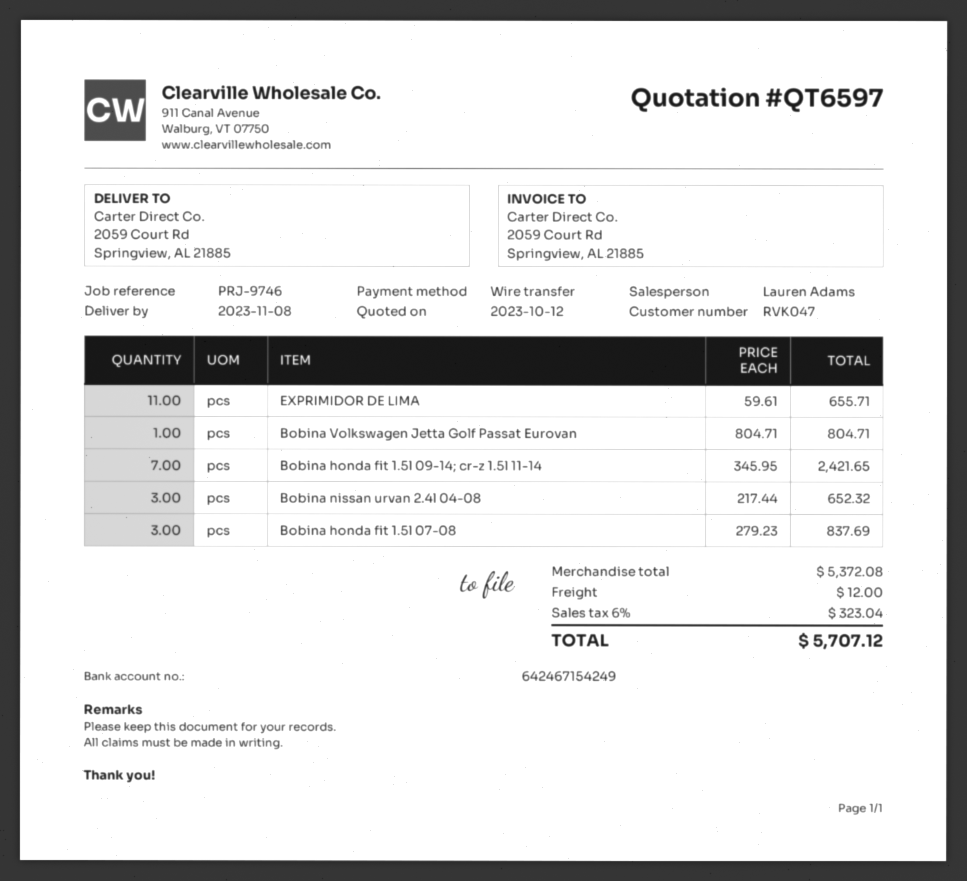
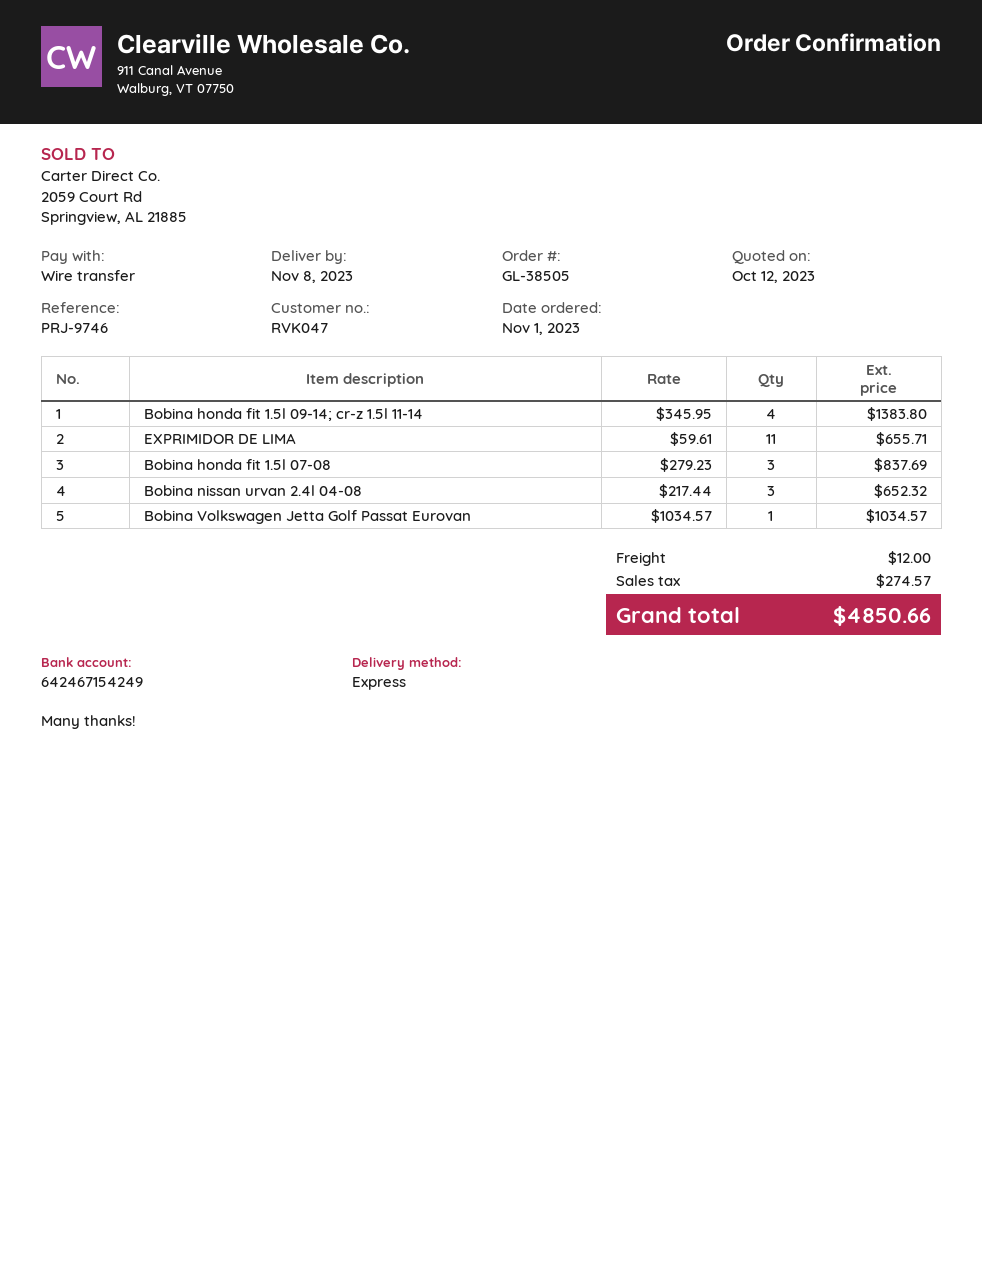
Bobina Volkswagen Jetta Golf Passat Eurovan: 1 x 804.71 = 804.71 -> 1 x 1034.57 = 1034.57
Bobina honda fit 1.5l 09-14; cr-z 1.5l 11-14: 7 x 345.95 = 2421.65 -> 4 x 345.95 = 1383.80
tax: 323.04 -> 274.57
total: 5707.12 -> 4850.66

